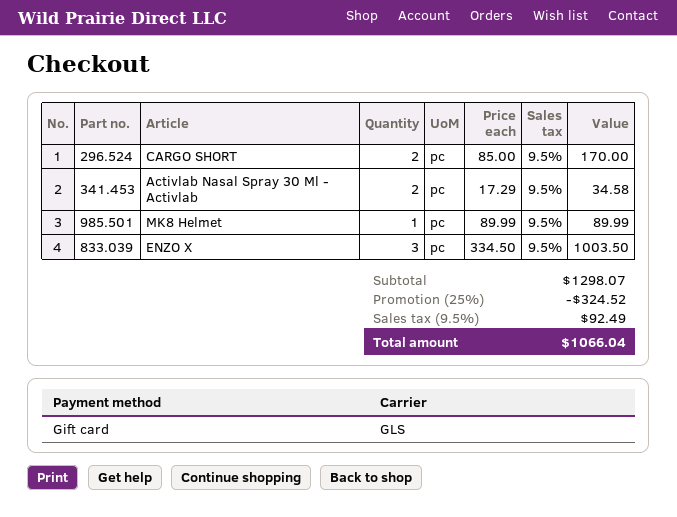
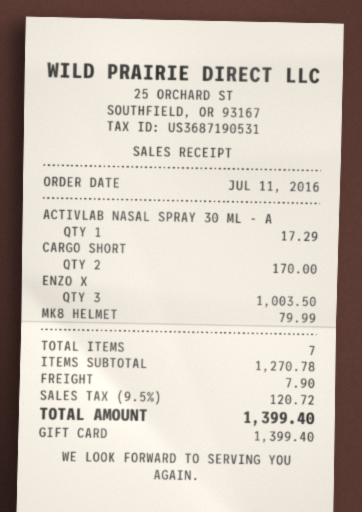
Activlab Nasal Spray 30 Ml - Activlab: 2 for 34.58 -> 1 for 17.29
MK8 Helmet: 1 for 89.99 -> 1 for 79.99
subtotal: 1298.07 -> 1270.78
discount: 25% = 324.52 -> none
shipping: none -> 7.90
tax: 9.5% = 92.49 -> 9.5% = 120.72
total: 1066.04 -> 1399.40

